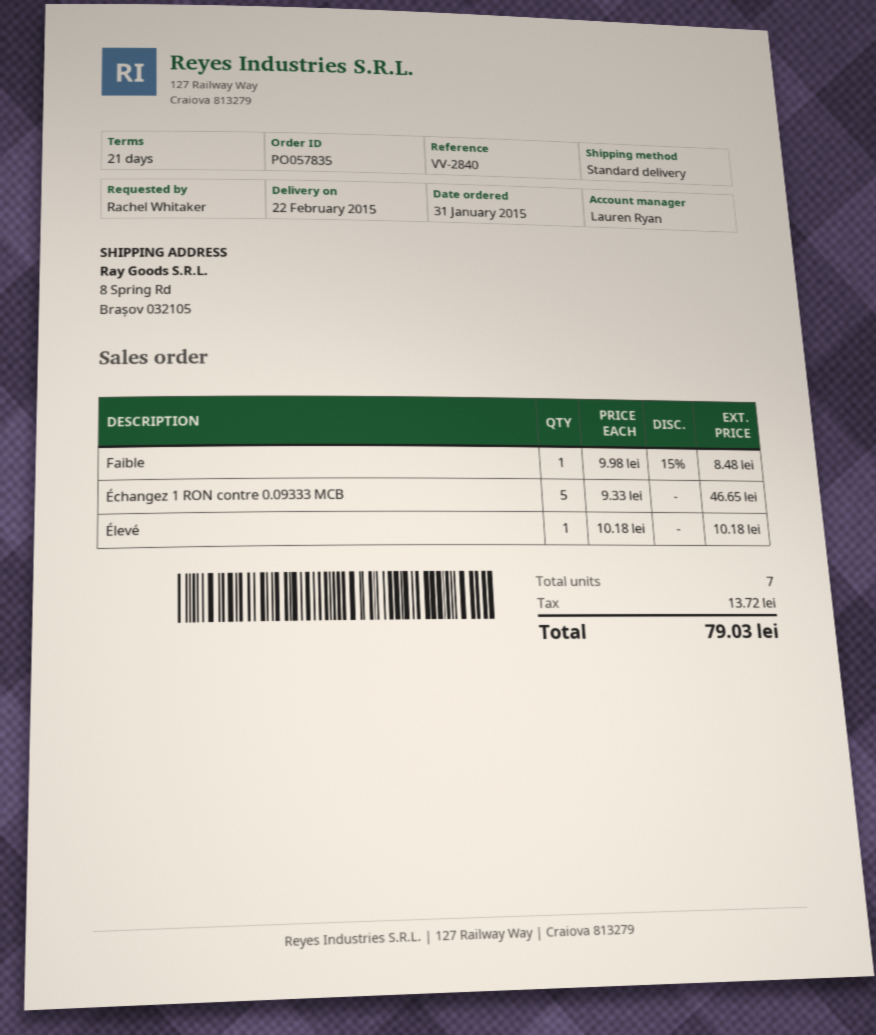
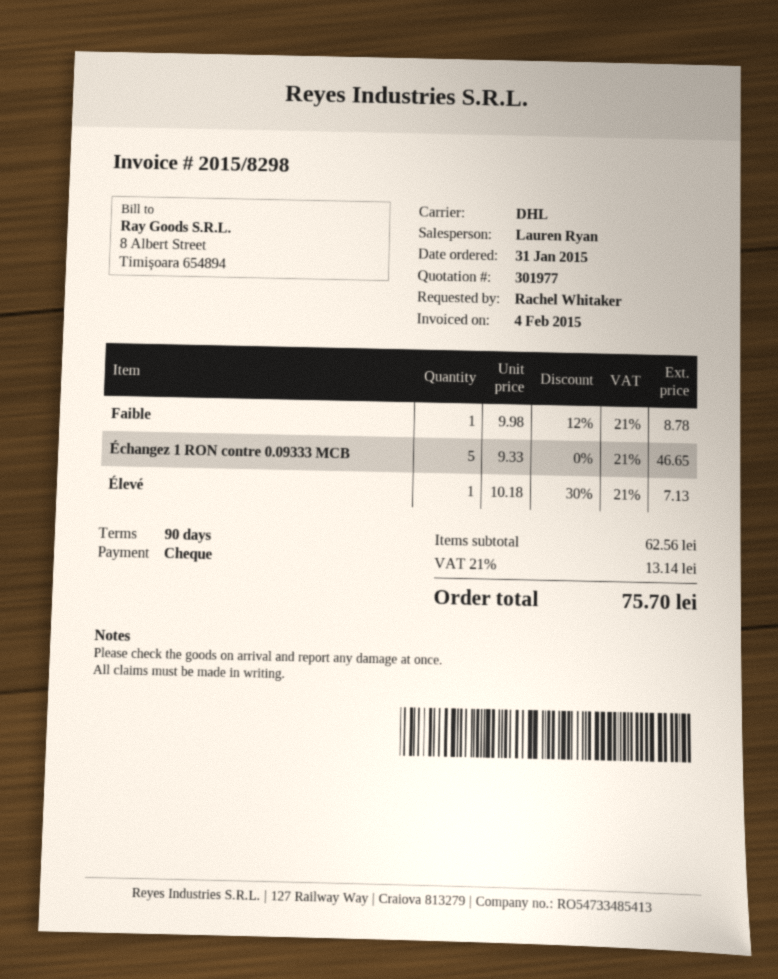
payment terms: 21 days -> 90 days
shipping method: standard -> DHL
Faible: 1 x 9.98 - 15% = 8.48 -> 1 x 9.98 - 12% = 8.78
Élevé: 1 x 10.18 = 10.18 -> 1 x 10.18 - 30% = 7.13
tax: 13.72 -> 13.14
total: 79.03 -> 75.70

